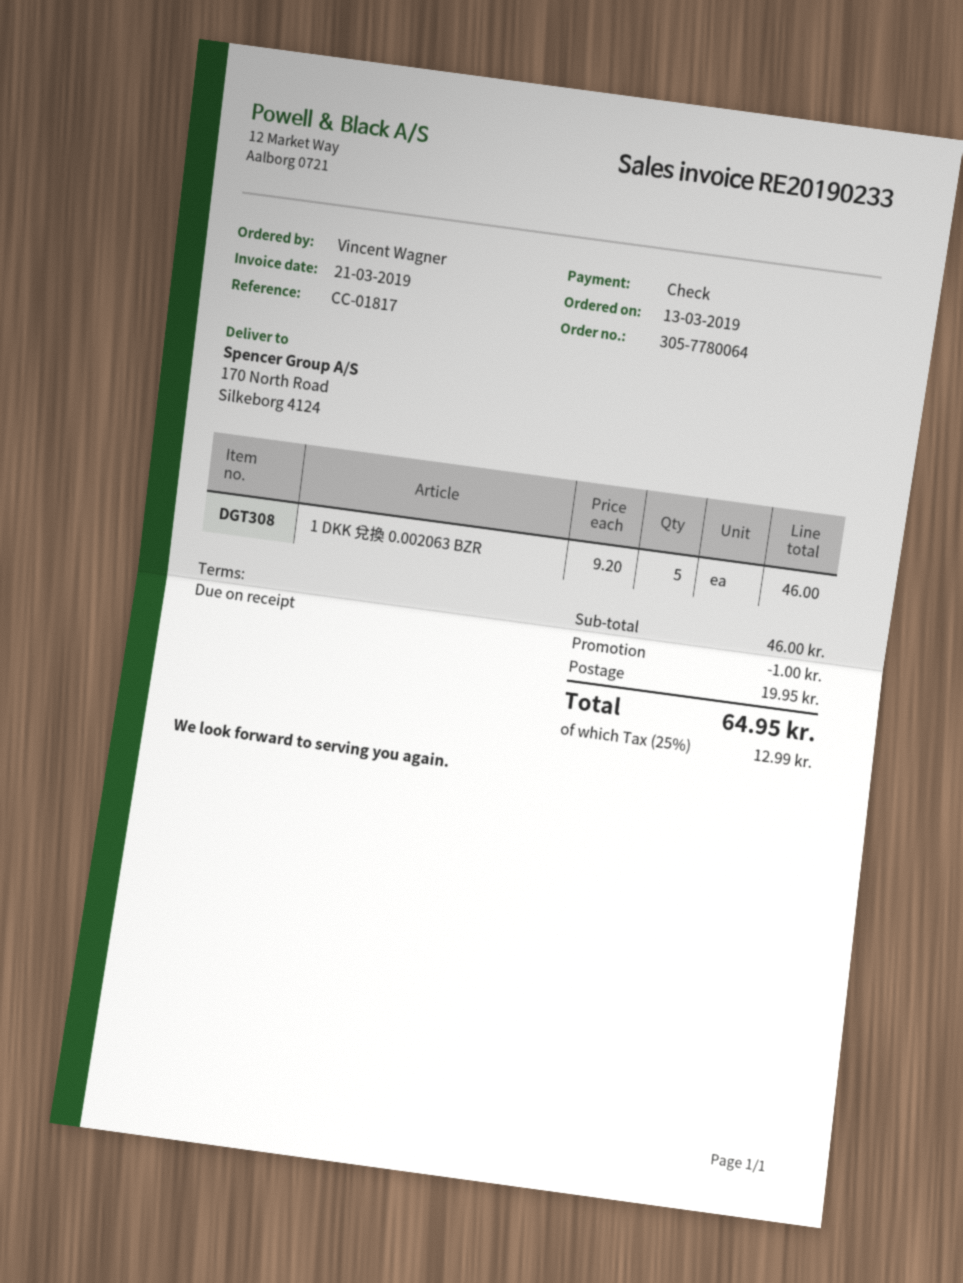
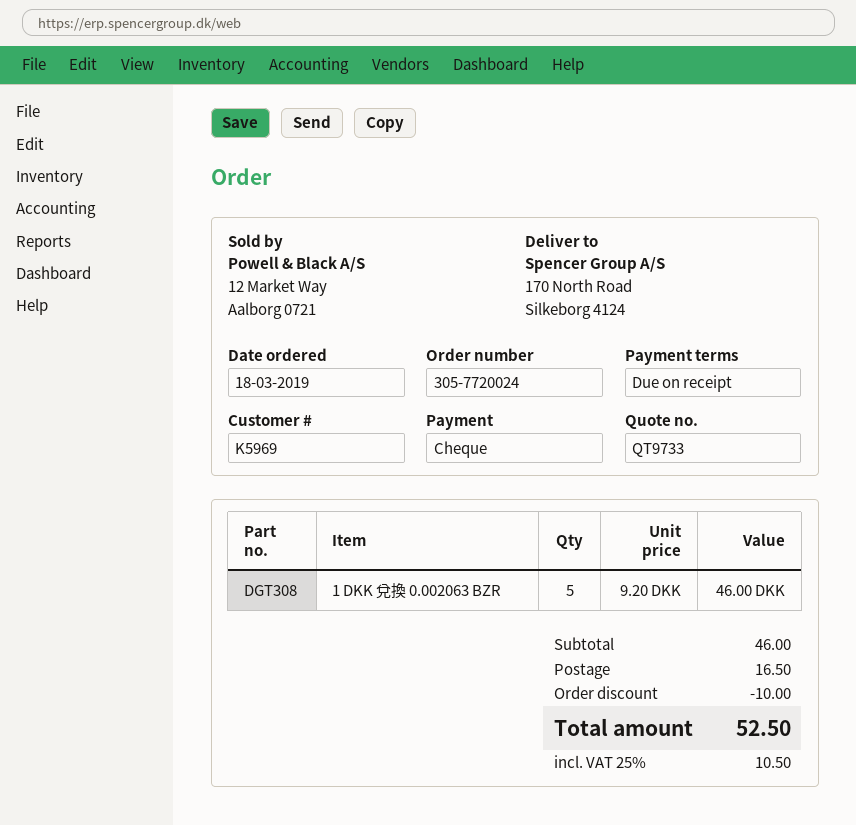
order number: 305-7780064 -> 305-7720024
order date: 2019-03-13 -> 2019-03-18
discount: 1.00 -> 10.00
shipping: 19.95 -> 16.50
tax: 25% = 12.99 -> 25% = 10.50
total: 64.95 -> 52.50

